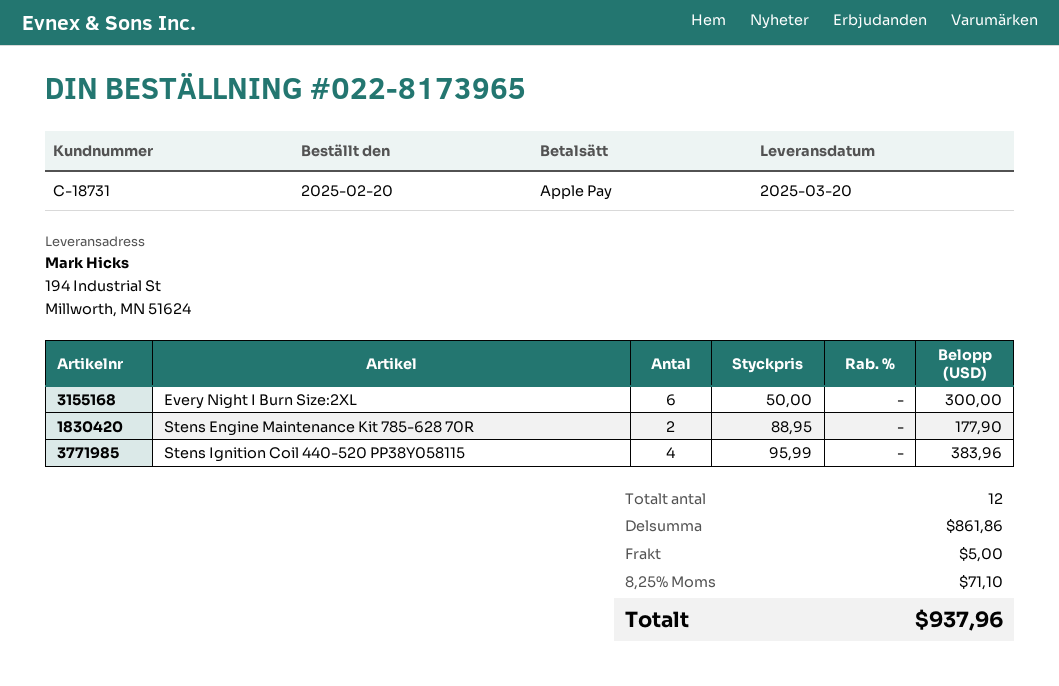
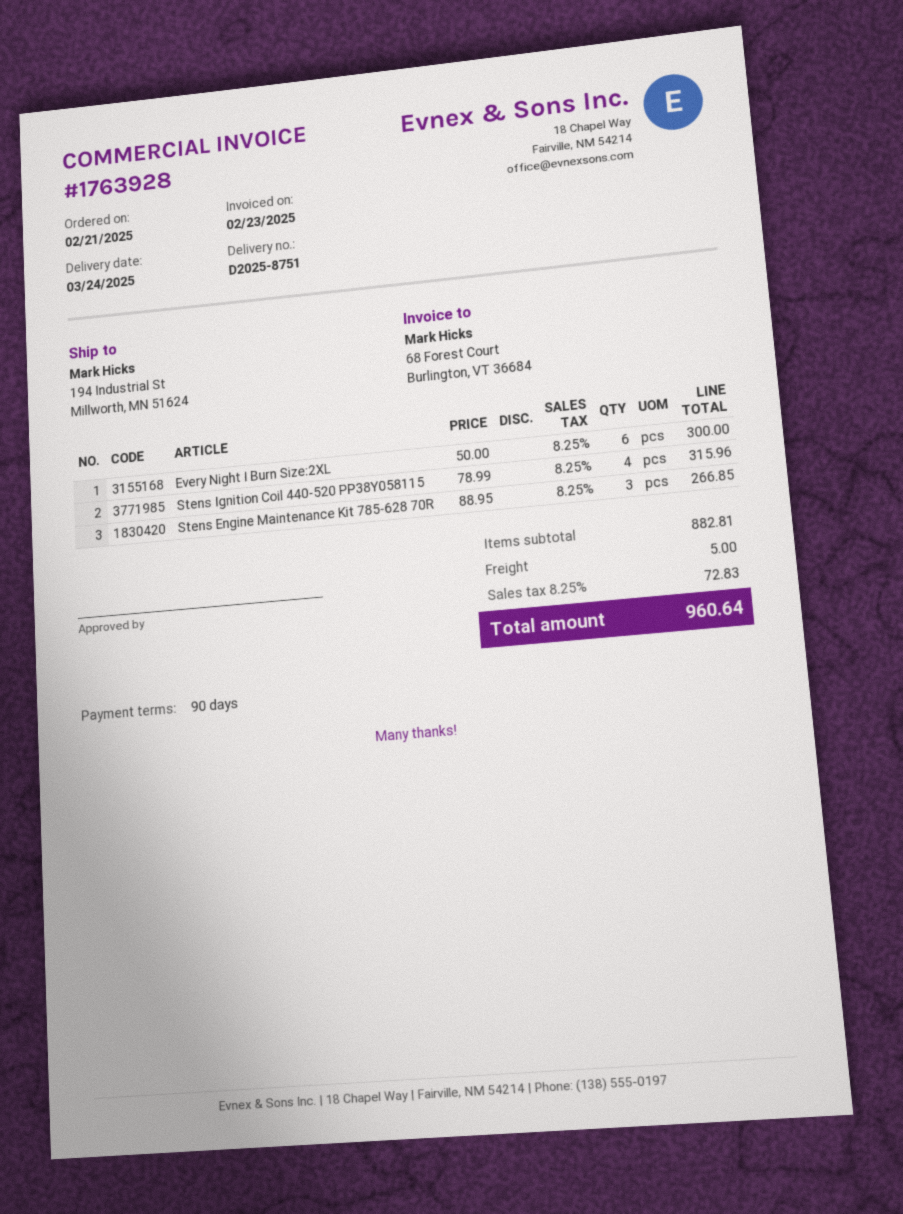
order date: 2025-02-20 -> 2025-02-21
delivery date: 2025-03-20 -> 2025-03-24
Stens Engine Maintenance Kit 785-628 70R: 2 x 88.95 = 177.90 -> 3 x 88.95 = 266.85
Stens Ignition Coil 440-520 PP38Y058115: 4 x 95.99 = 383.96 -> 4 x 78.99 = 315.96
subtotal: 861.86 -> 882.81
tax: 8.25% = 71.10 -> 8.25% = 72.83
total: 937.96 -> 960.64

